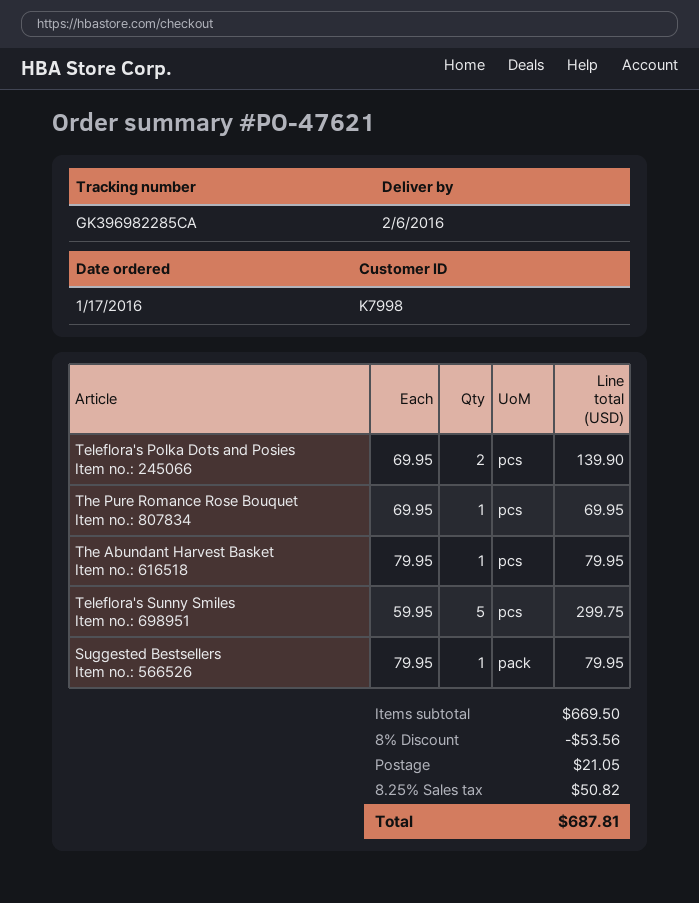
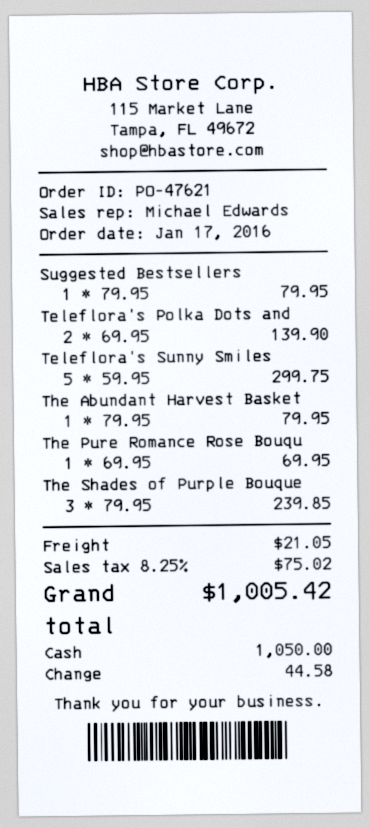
The Shades of Purple Bouque: none -> 3 x 79.95 = 239.85
discount: 8% = 53.56 -> none
tax: 8.25% = 50.82 -> 8.25% = 75.02
total: 687.81 -> 1005.42

